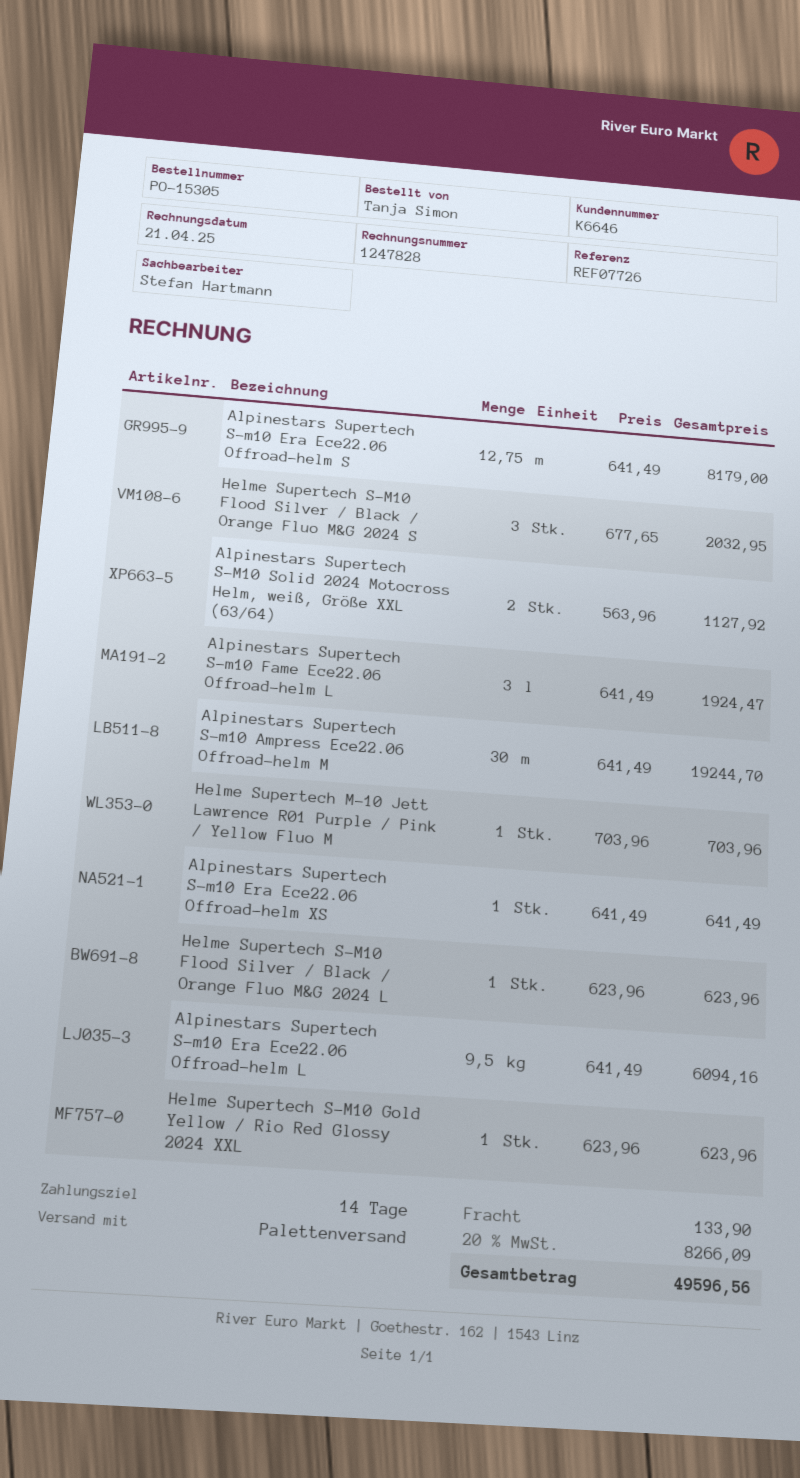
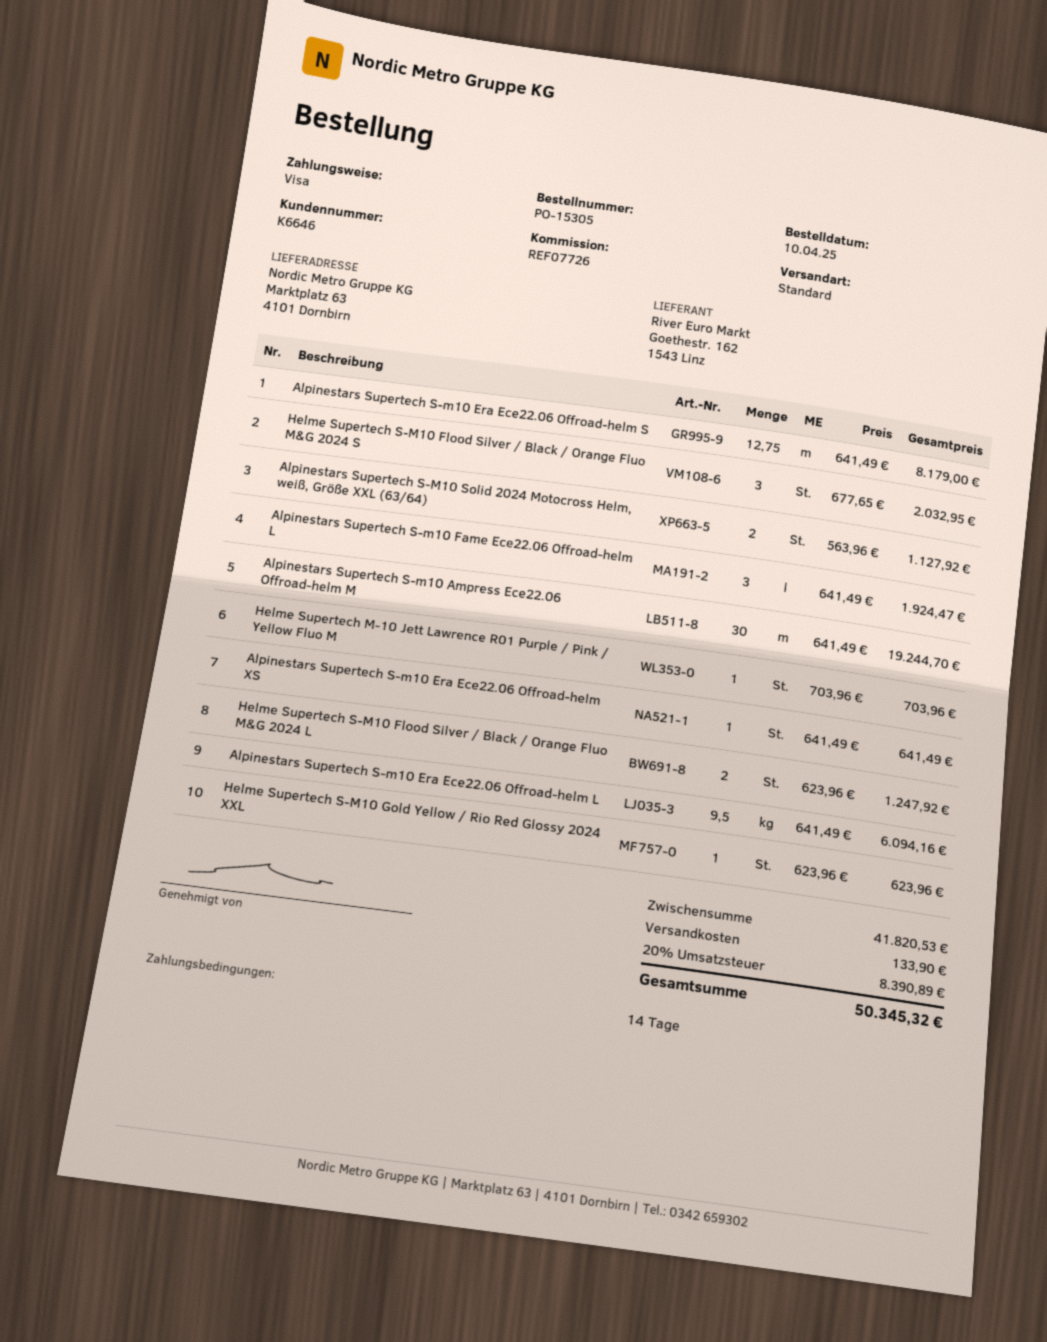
shipping method: pallet freight -> standard
Helme Supertech S-M10 Flood Silver / Black / Orange Fluo M&G 2024 L: 1 x 623.96 = 623.96 -> 2 x 623.96 = 1247.92
tax: 20% = 8266.09 -> 20% = 8390.89
total: 49596.56 -> 50345.32

